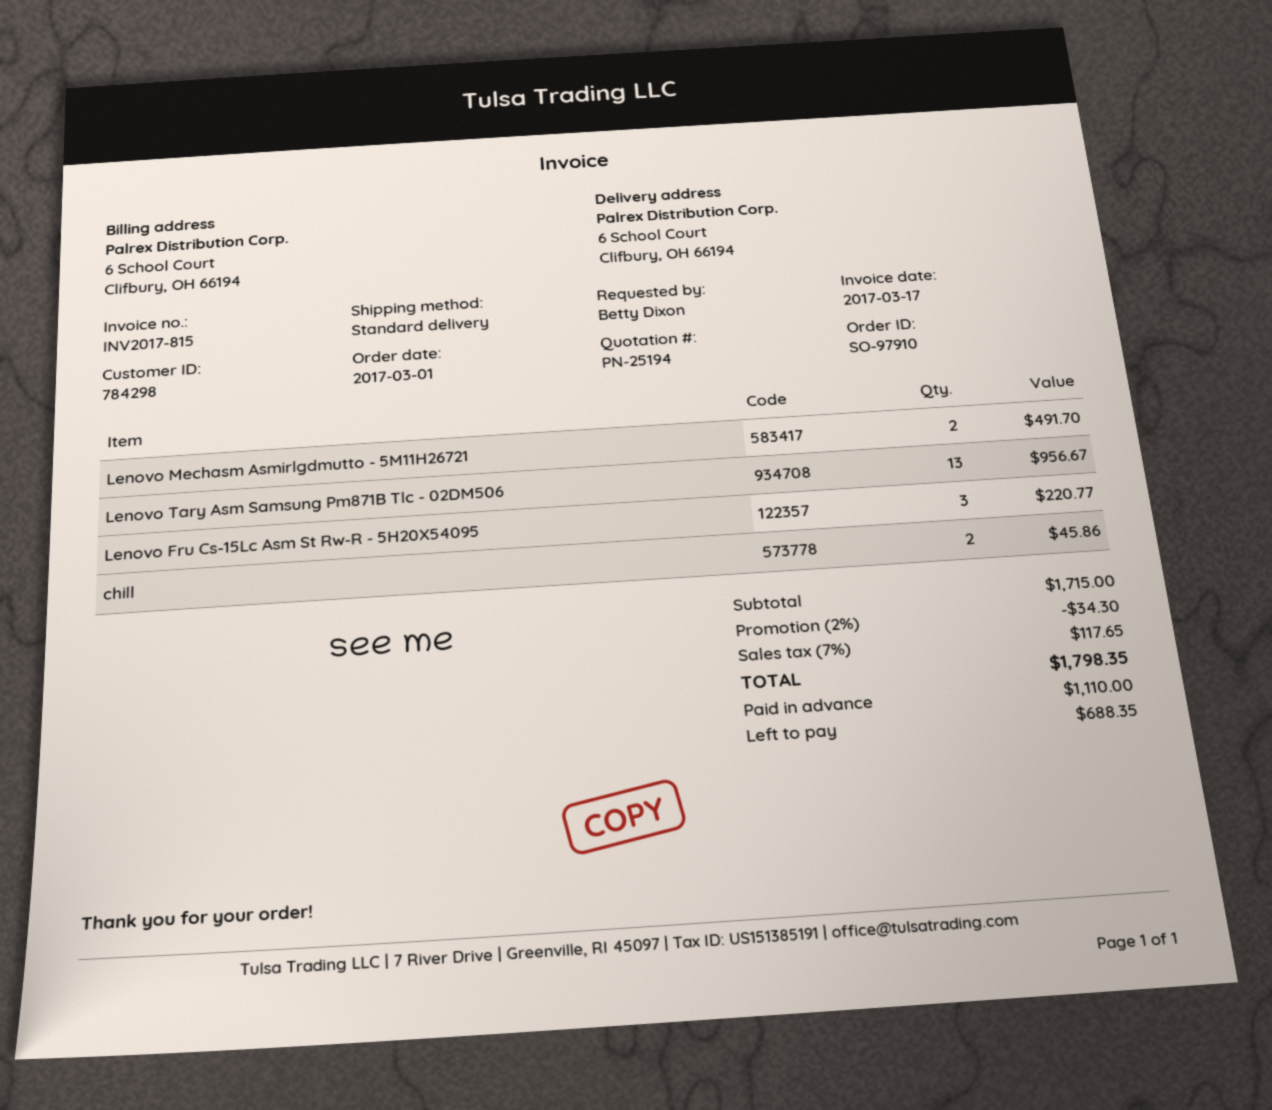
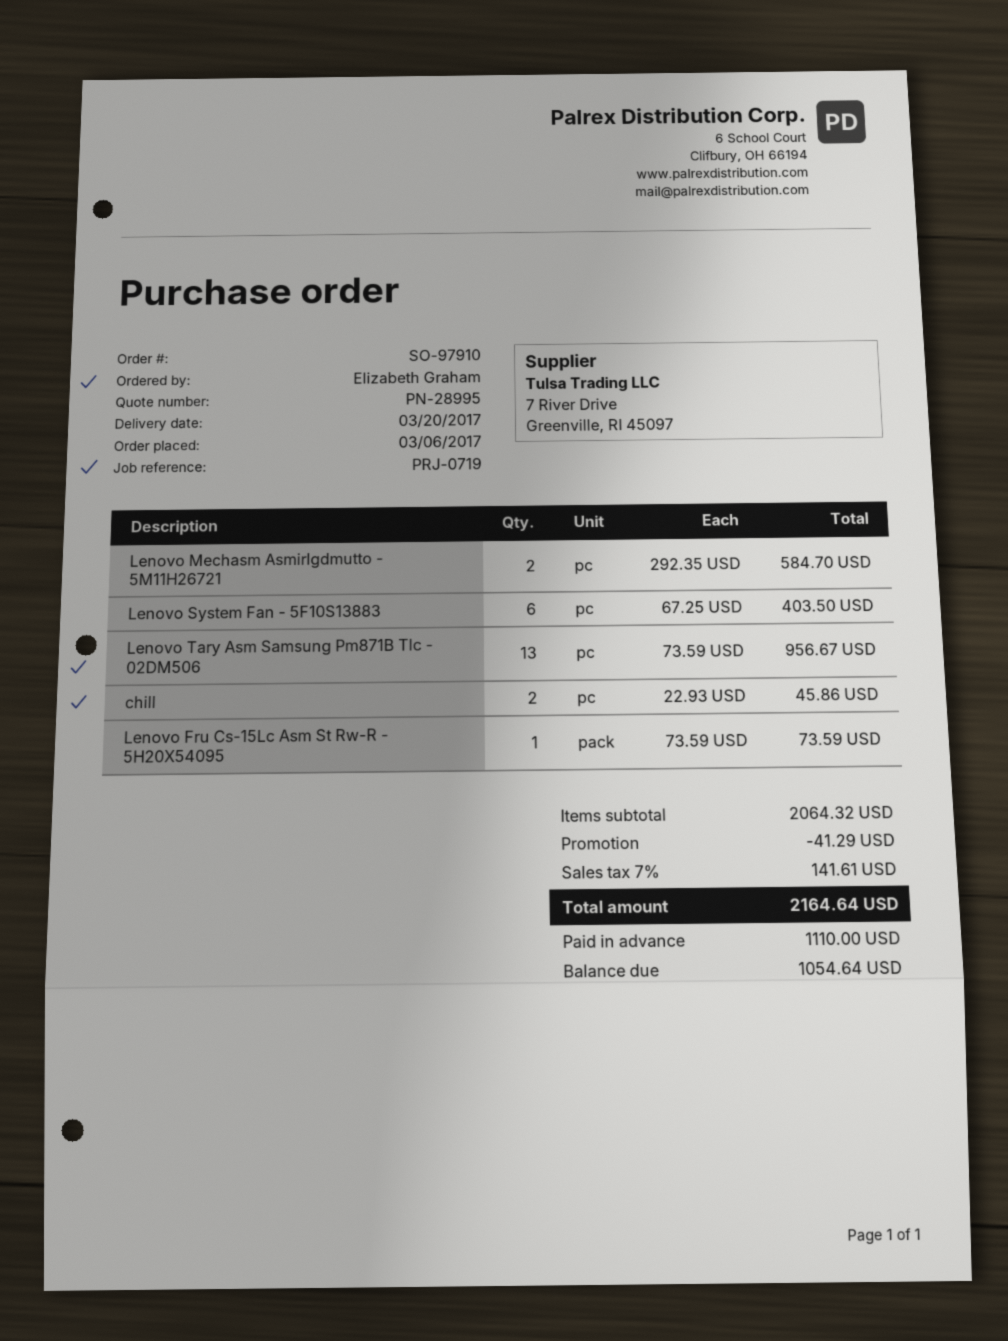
quote number: PN-25194 -> PN-28995
order date: 2017-03-01 -> 2017-03-06
ordered by: Betty Dixon -> Elizabeth Graham
Lenovo Mechasm Asmirlgdmutto - 5M11H26721: 2 for 491.70 -> 2 for 584.70
Lenovo Fru Cs-15Lc Asm St Rw-R - 5H20X54095: 3 for 220.77 -> 1 for 73.59
Lenovo System Fan - 5F10S13883: none -> 6 for 403.50
subtotal: 1715.00 -> 2064.32
discount: 34.30 -> 41.29
tax: 7% = 117.65 -> 7% = 141.61
total: 1798.35 -> 2164.64
balance: 688.35 -> 1054.64

